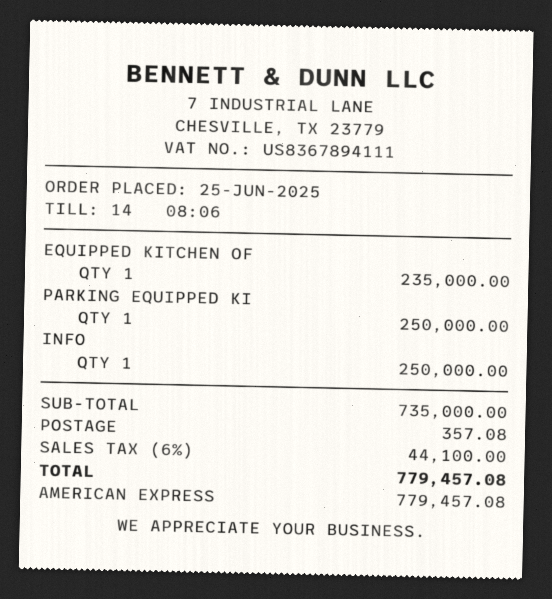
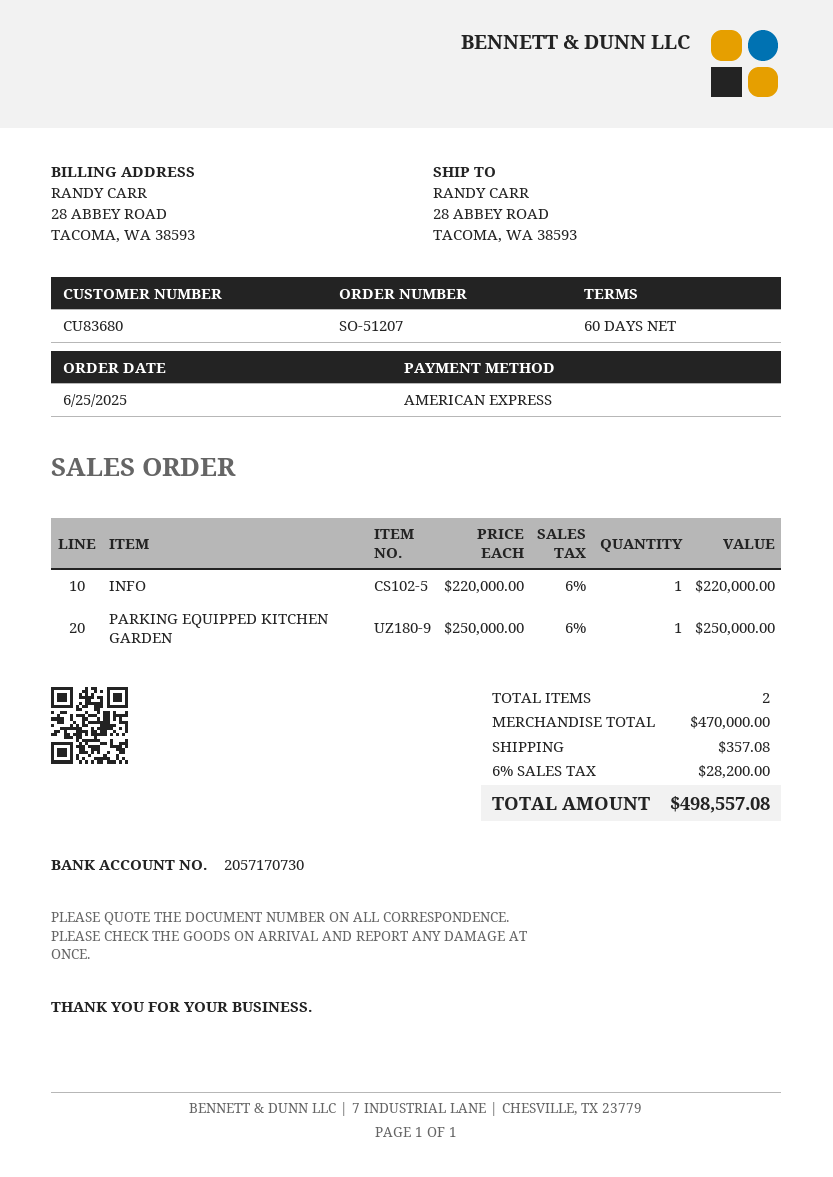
EQUIPPED KITCHEN OF: 1 for 235000.00 -> none
INFO: 1 for 250000.00 -> 1 for 220000.00
subtotal: 735000.00 -> 470000.00
tax: 6% = 44100.00 -> 6% = 28200.00
total: 779457.08 -> 498557.08

